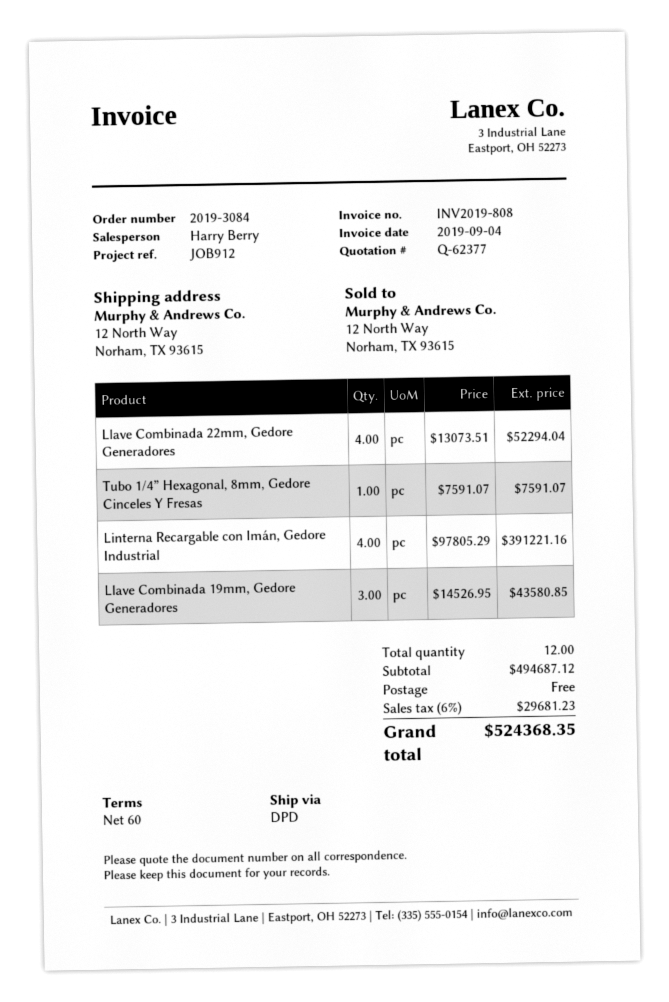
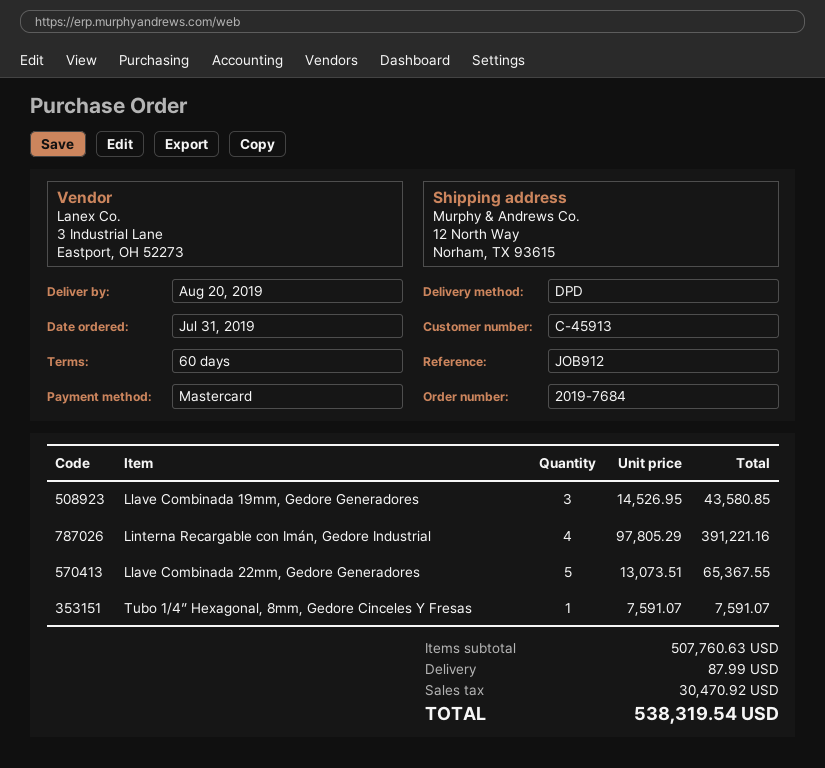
order number: 2019-3084 -> 2019-7684
Llave Combinada 22mm, Gedore Generadores: 4 x 13073.51 = 52294.04 -> 5 x 13073.51 = 65367.55
subtotal: 494687.12 -> 507760.63
shipping: 0.00 -> 87.99
tax: 29681.23 -> 30470.92
total: 524368.35 -> 538319.54

